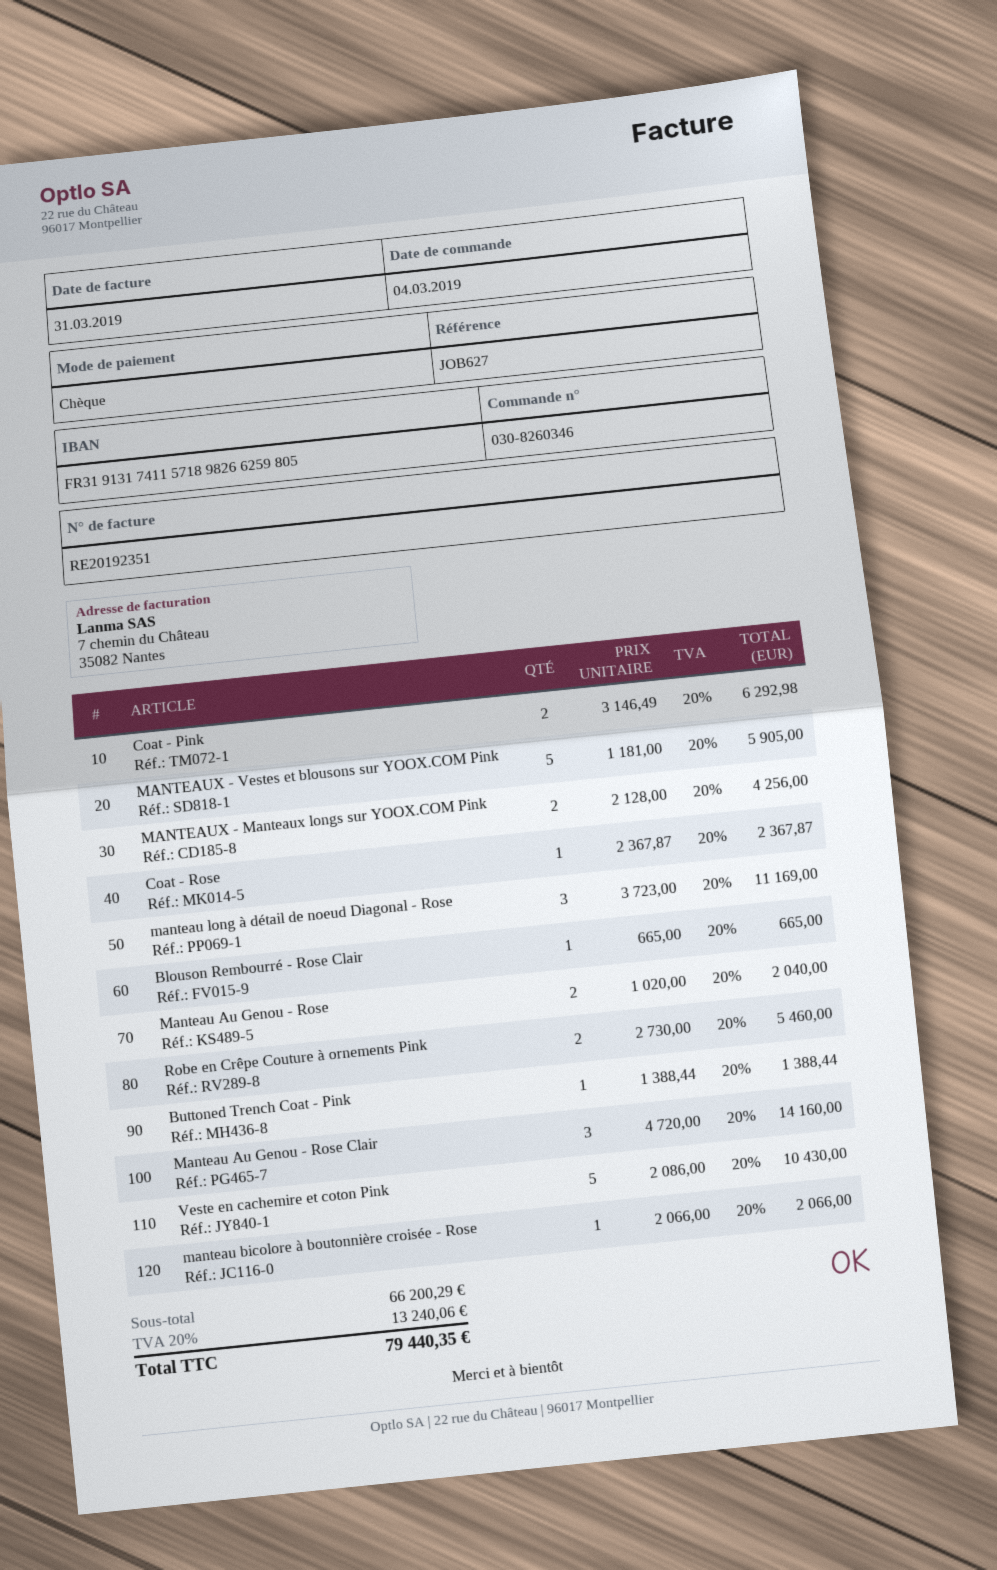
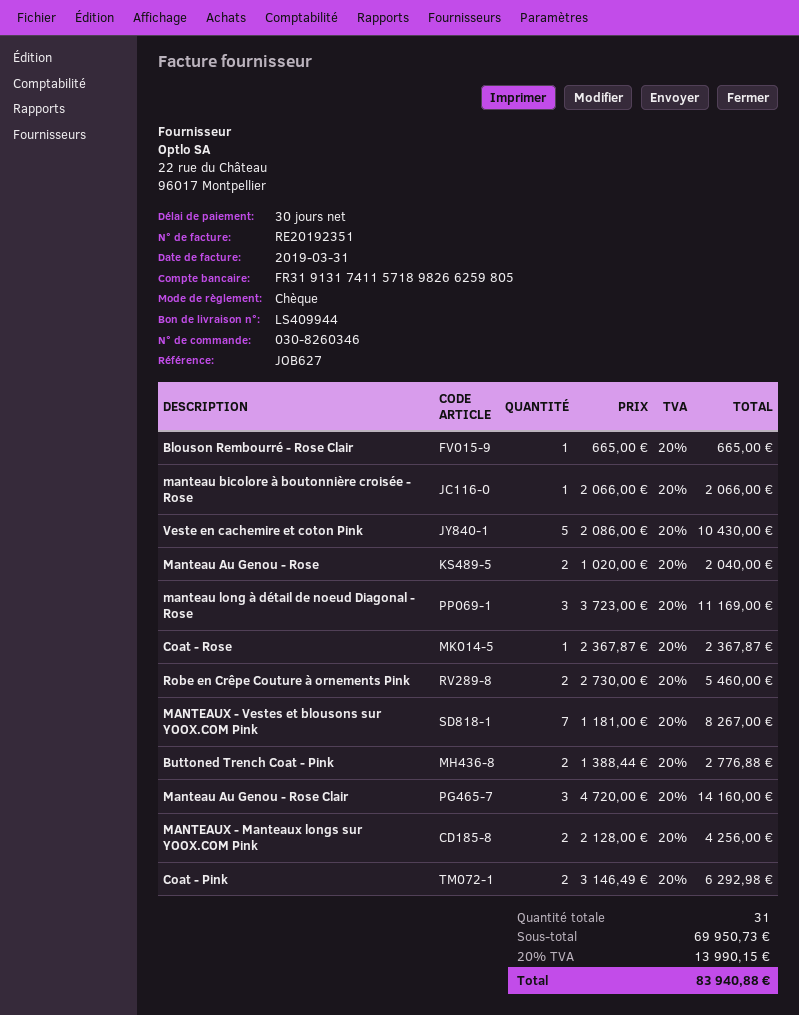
MANTEAUX - Vestes et blousons sur YOOX.COM Pink: 5 x 1181.00 = 5905.00 -> 7 x 1181.00 = 8267.00
Buttoned Trench Coat - Pink: 1 x 1388.44 = 1388.44 -> 2 x 1388.44 = 2776.88
subtotal: 66200.29 -> 69950.73
tax: 20% = 13240.06 -> 20% = 13990.15
total: 79440.35 -> 83940.88

